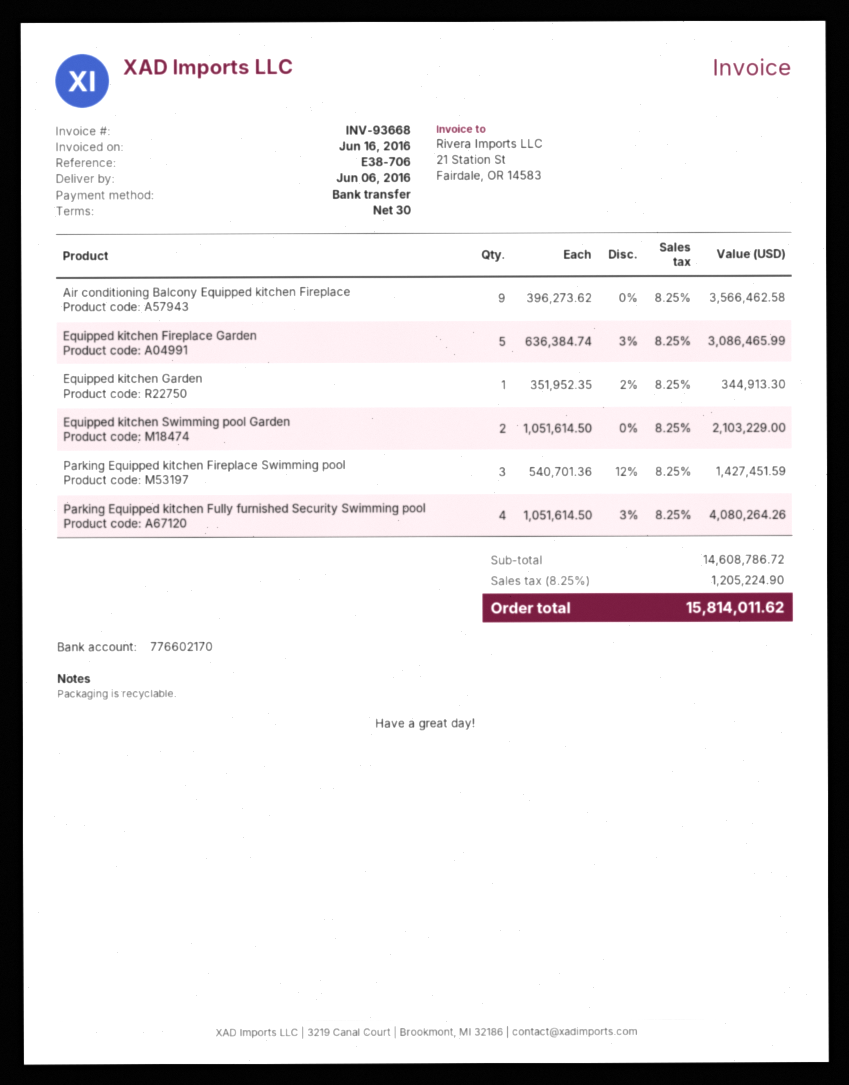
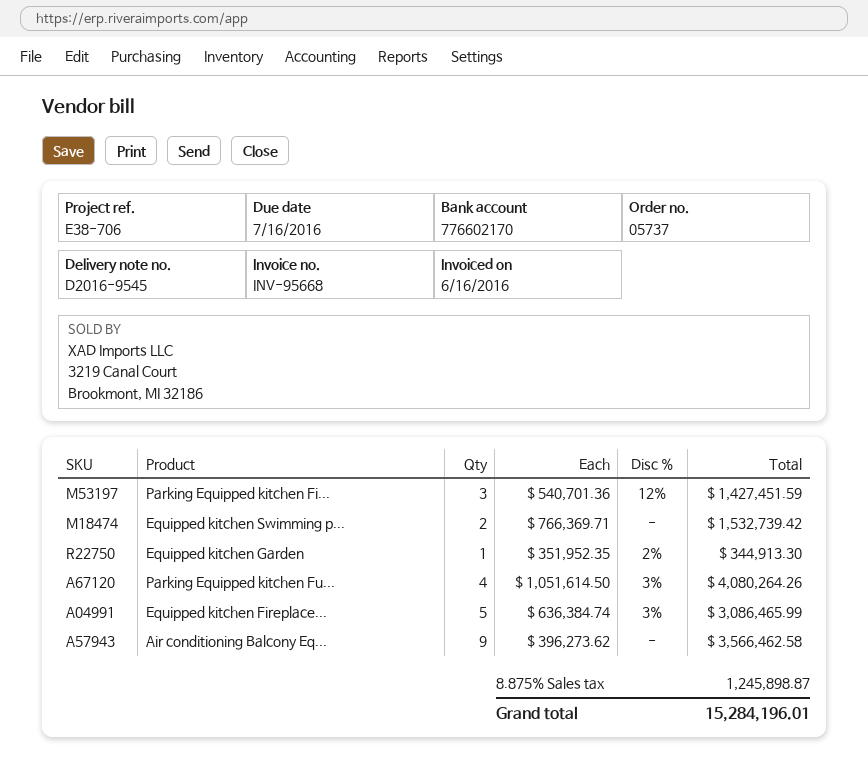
invoice number: INV-93668 -> INV-95668
Equipped kitchen Swimming pool Garden: 2 x 1051614.50 = 2103229.00 -> 2 x 766369.71 = 1532739.42
tax: 8.25% = 1205224.90 -> 8.875% = 1245898.87
total: 15814011.62 -> 15284196.01

